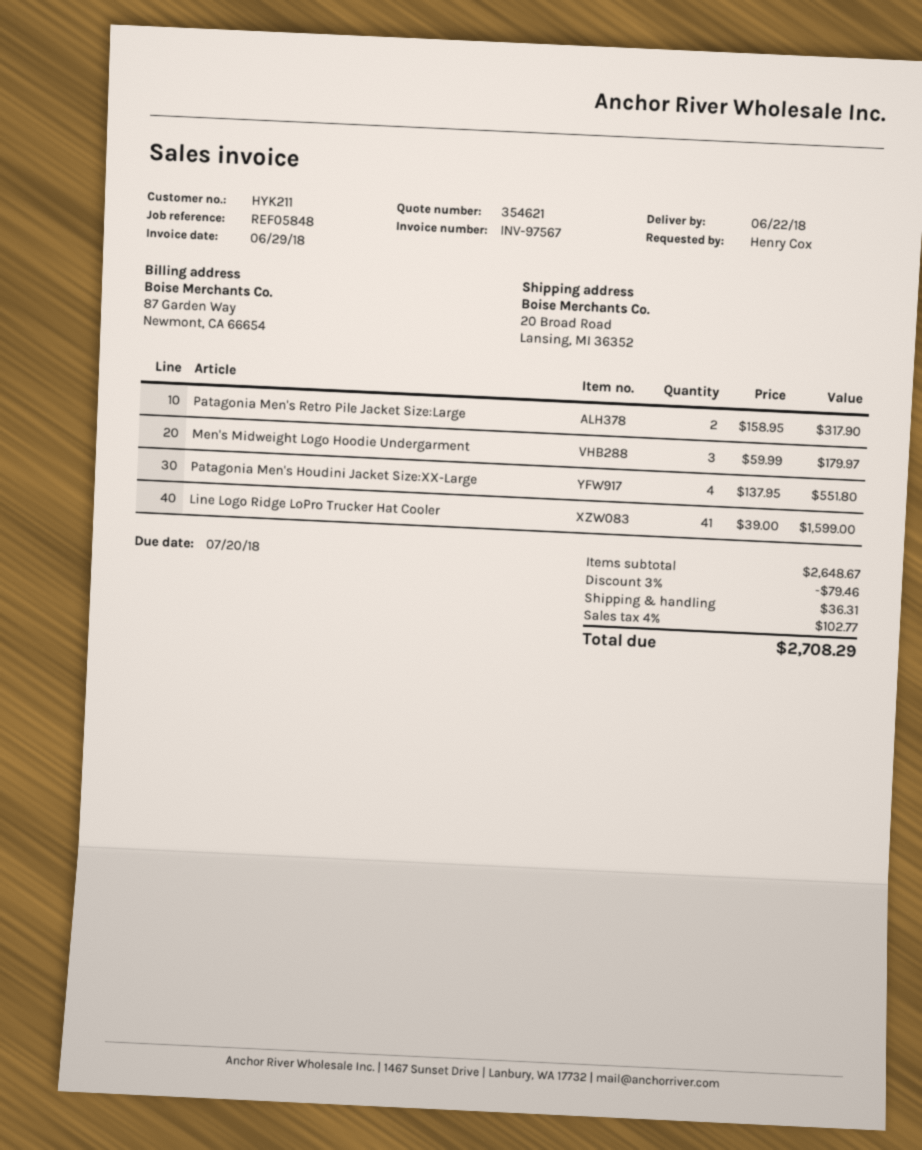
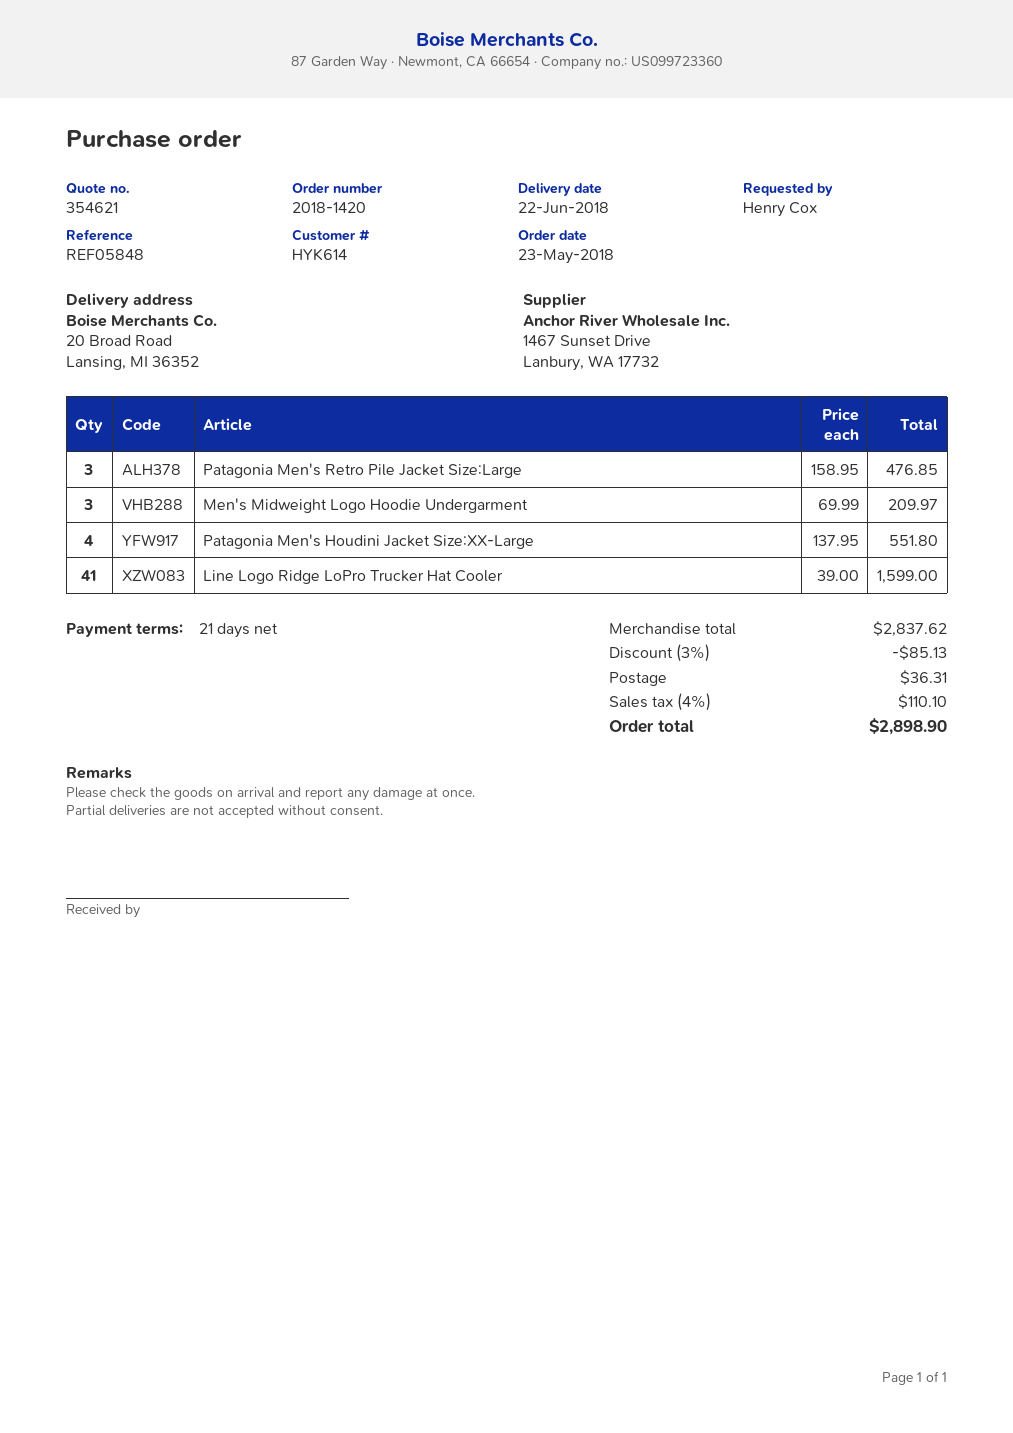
customer number: HYK211 -> HYK614
Patagonia Men's Retro Pile Jacket Size:Large: 2 x 158.95 = 317.90 -> 3 x 158.95 = 476.85
Men's Midweight Logo Hoodie Undergarment: 3 x 59.99 = 179.97 -> 3 x 69.99 = 209.97
subtotal: 2648.67 -> 2837.62
discount: 3% = 79.46 -> 3% = 85.13
tax: 4% = 102.77 -> 4% = 110.10
total: 2708.29 -> 2898.90

